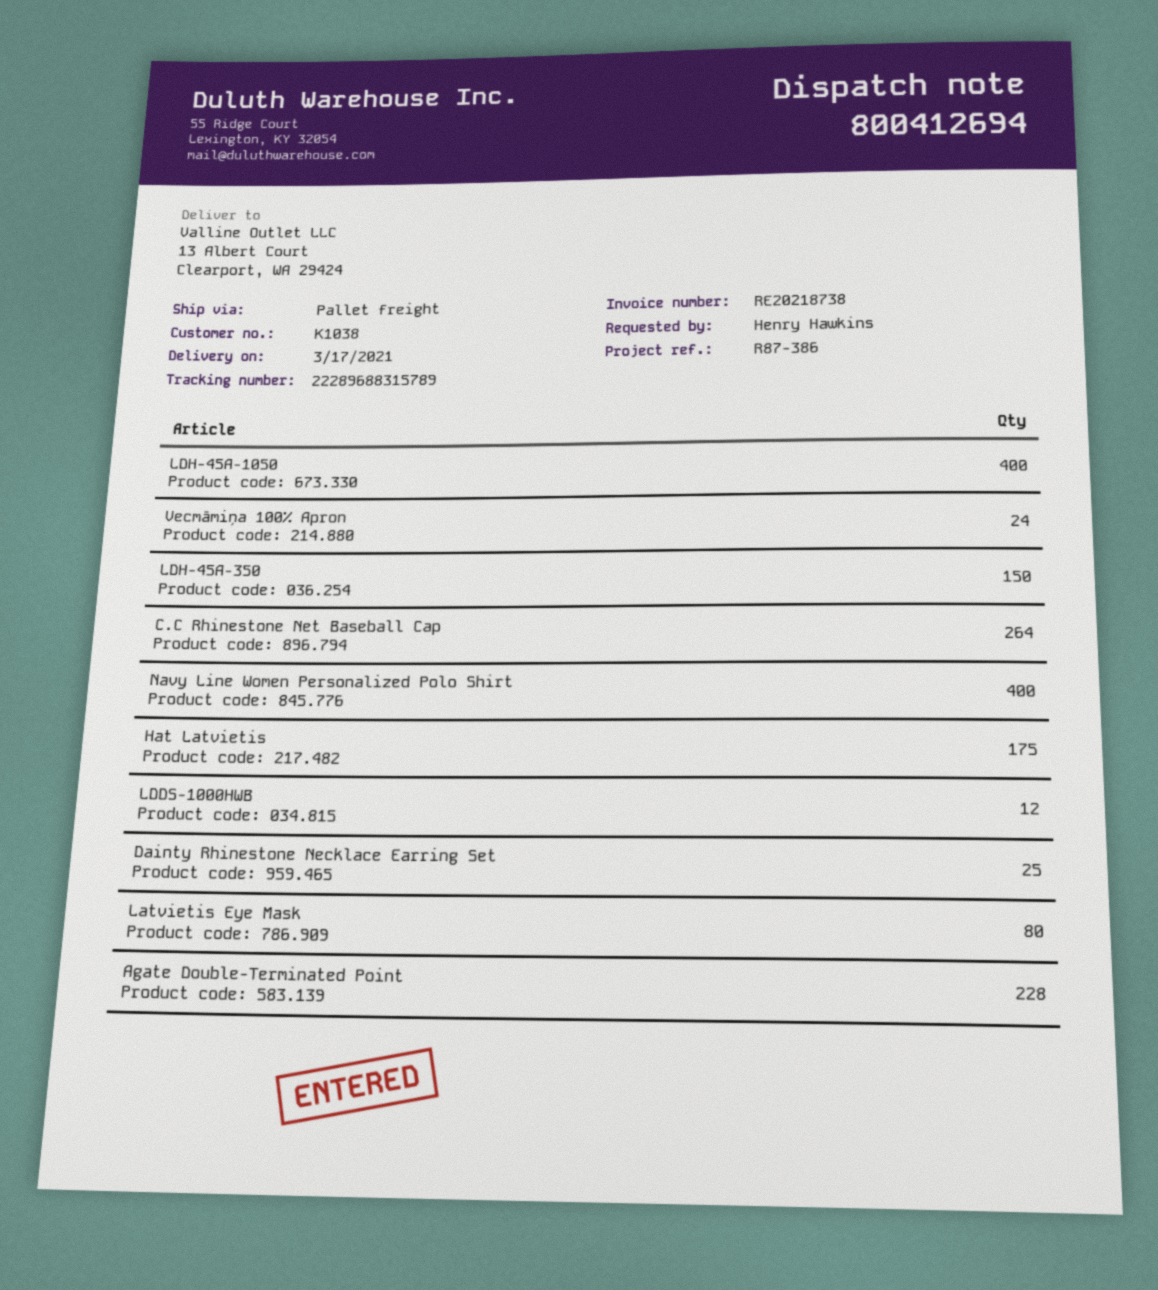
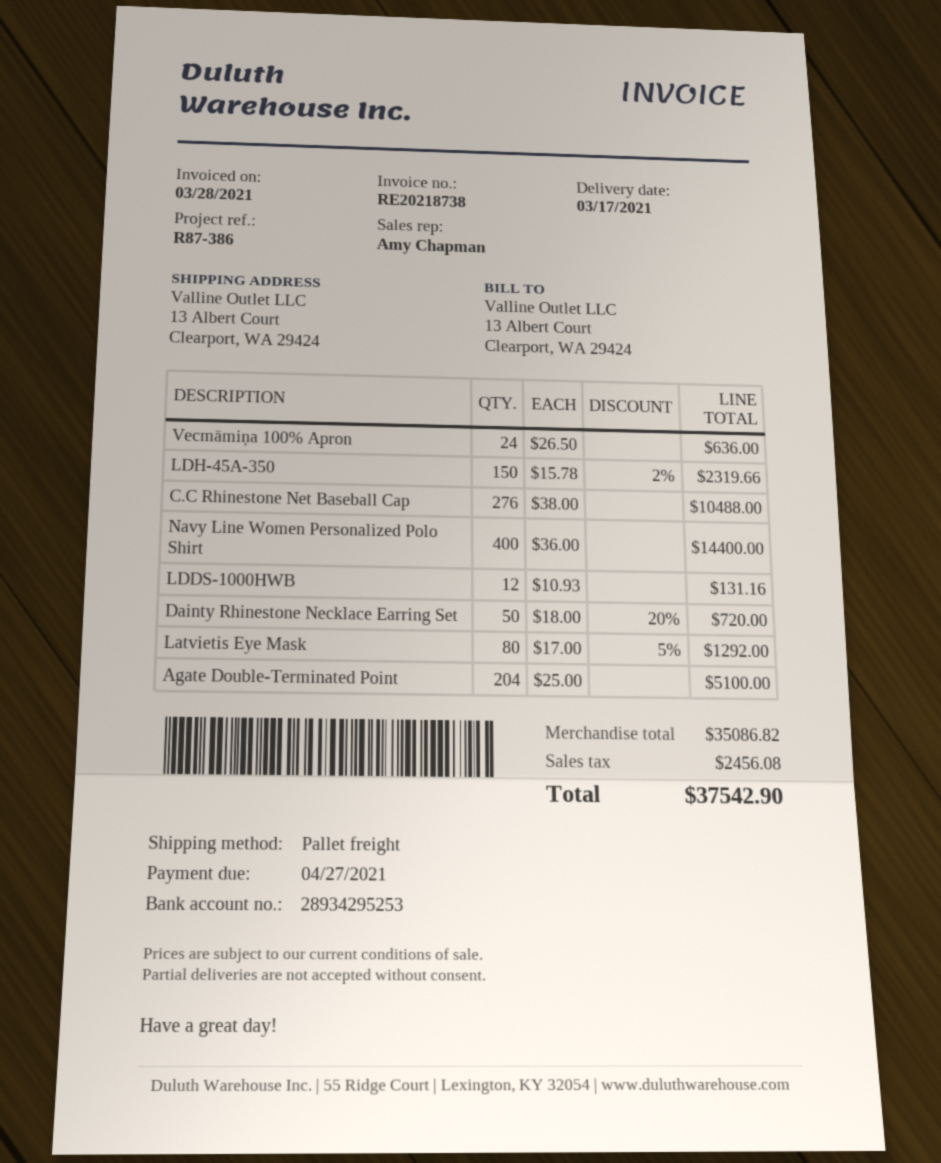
LDH-45A-1050: 400 -> none
C.C Rhinestone Net Baseball Cap: 264 -> 276
Hat Latvietis: 175 -> none
Dainty Rhinestone Necklace Earring Set: 25 -> 50
Agate Double-Terminated Point: 228 -> 204

